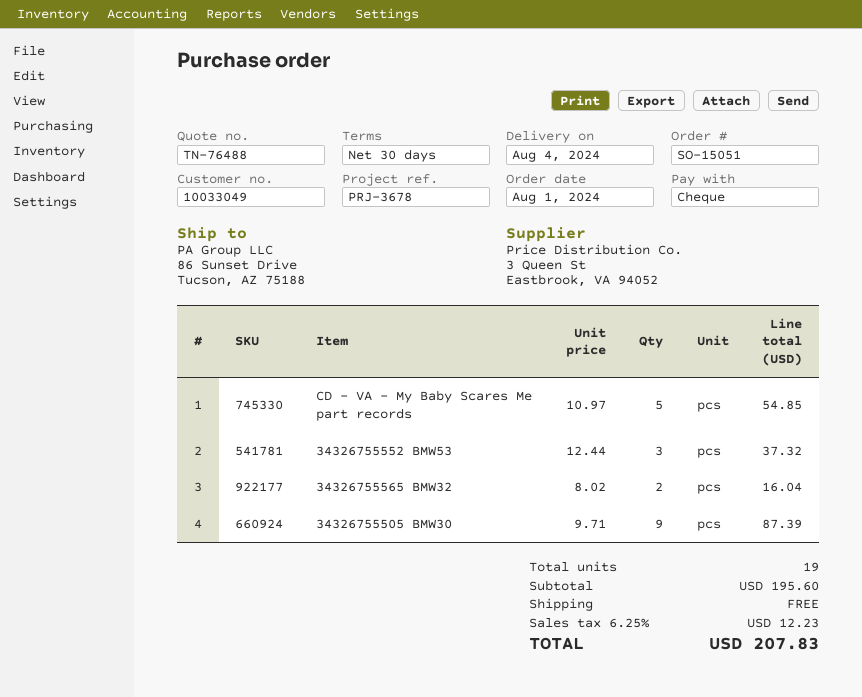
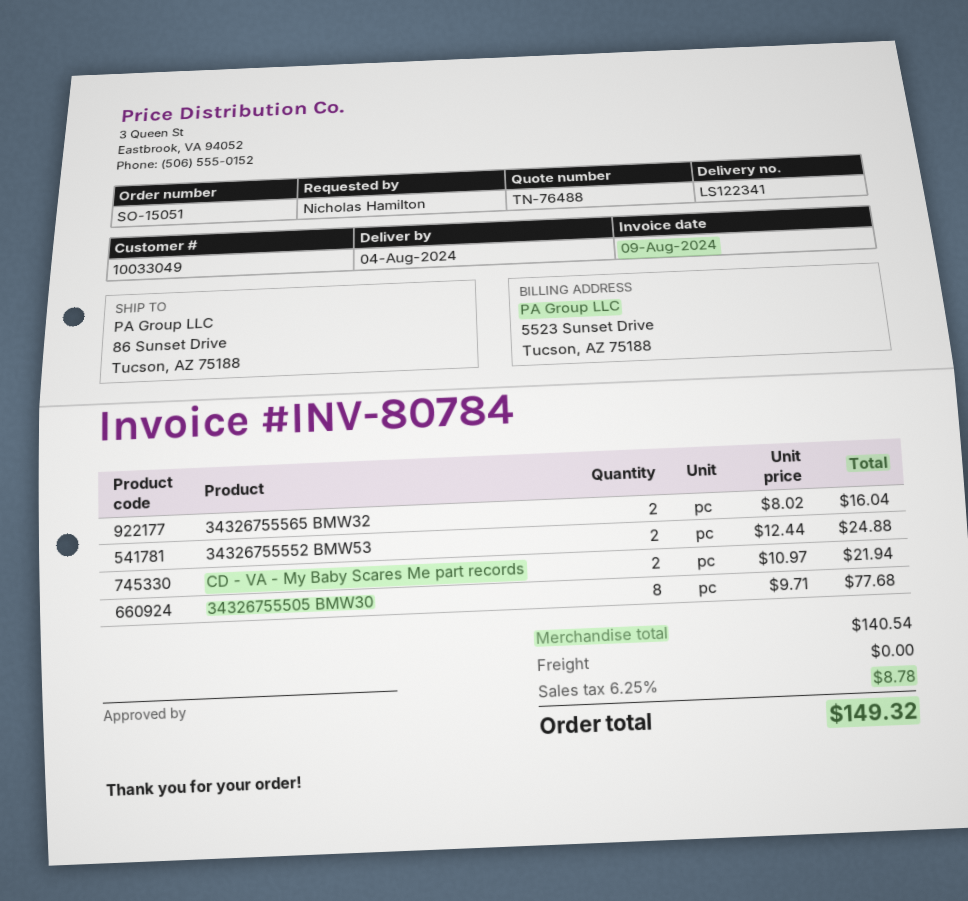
CD - VA - My Baby Scares Me part records: 5 x 10.97 = 54.85 -> 2 x 10.97 = 21.94
34326755552 BMW53: 3 x 12.44 = 37.32 -> 2 x 12.44 = 24.88
34326755505 BMW30: 9 x 9.71 = 87.39 -> 8 x 9.71 = 77.68
subtotal: 195.60 -> 140.54
tax: 6.25% = 12.23 -> 6.25% = 8.78
total: 207.83 -> 149.32

